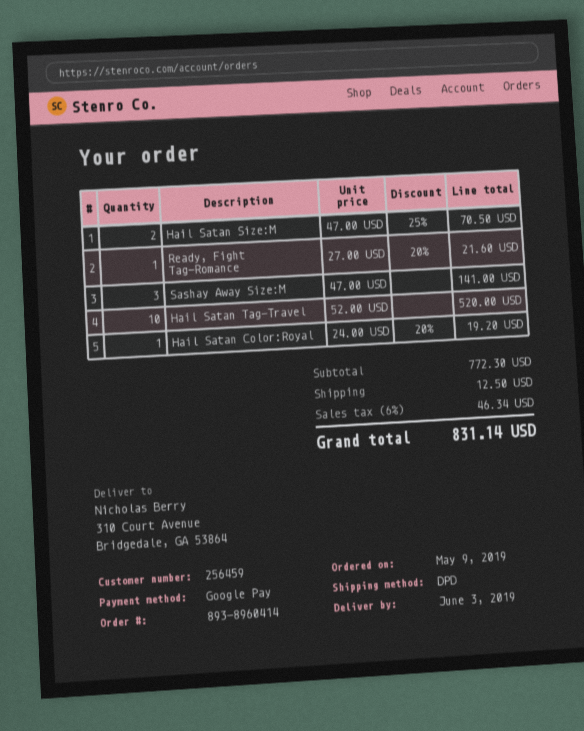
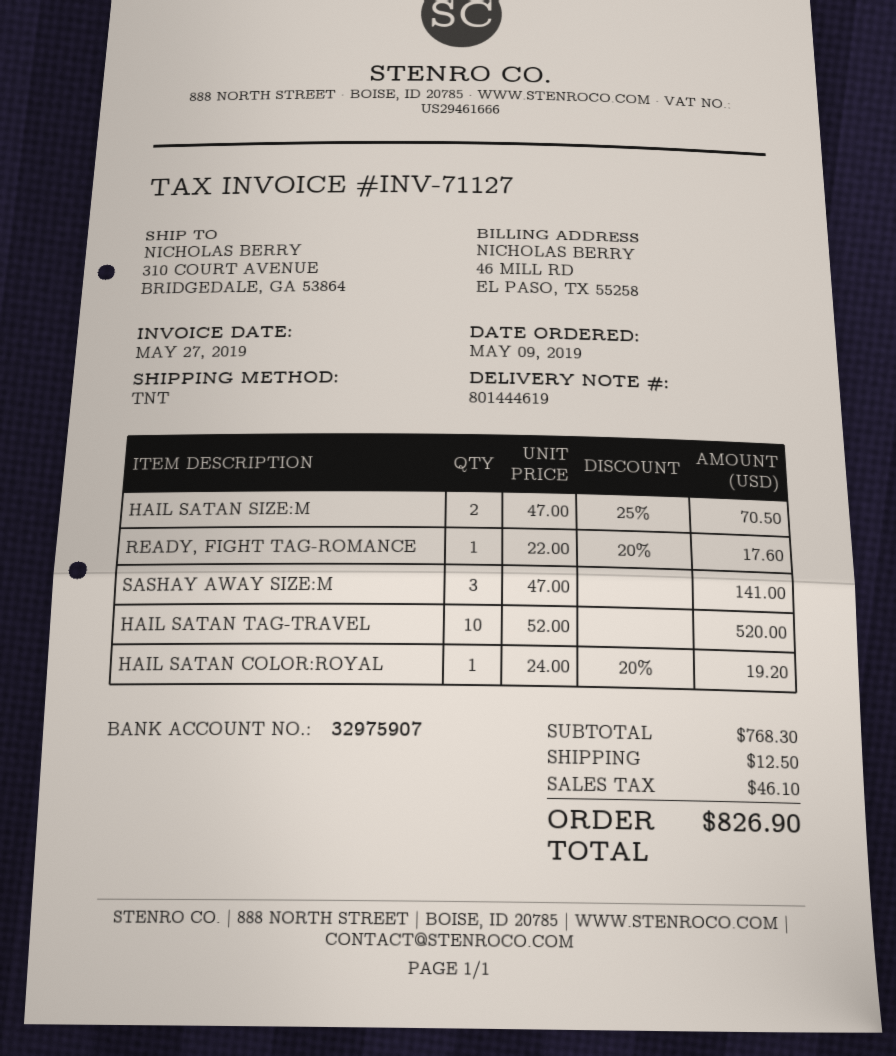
shipping method: DPD -> TNT
Ready, Fight Tag-Romance: 1 x 27.00 - 20% = 21.60 -> 1 x 22.00 - 20% = 17.60
subtotal: 772.30 -> 768.30
tax: 46.34 -> 46.10
total: 831.14 -> 826.90

